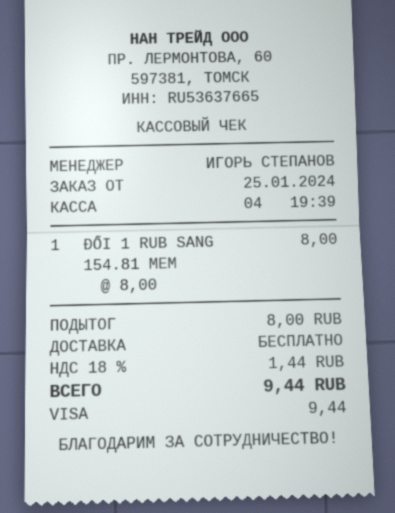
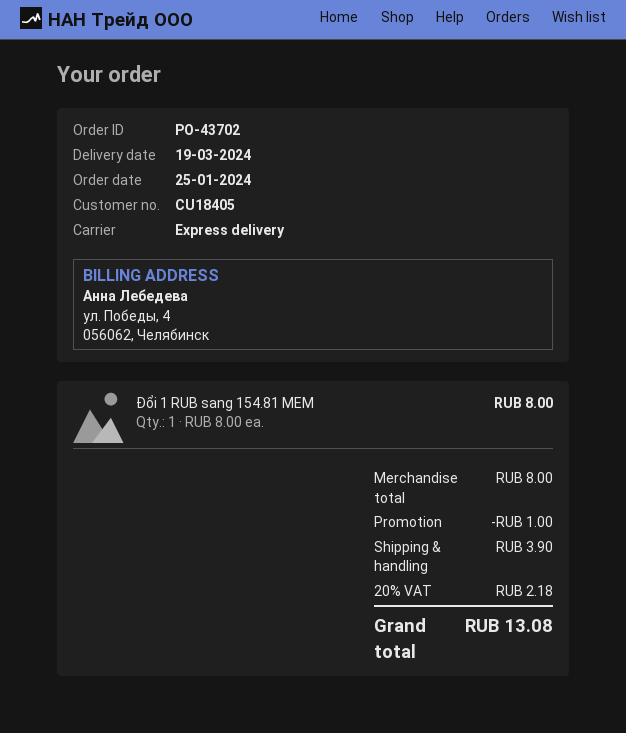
discount: none -> 1.00
shipping: 0.00 -> 3.90
tax: 18% = 1.44 -> 20% = 2.18
total: 9.44 -> 13.08

